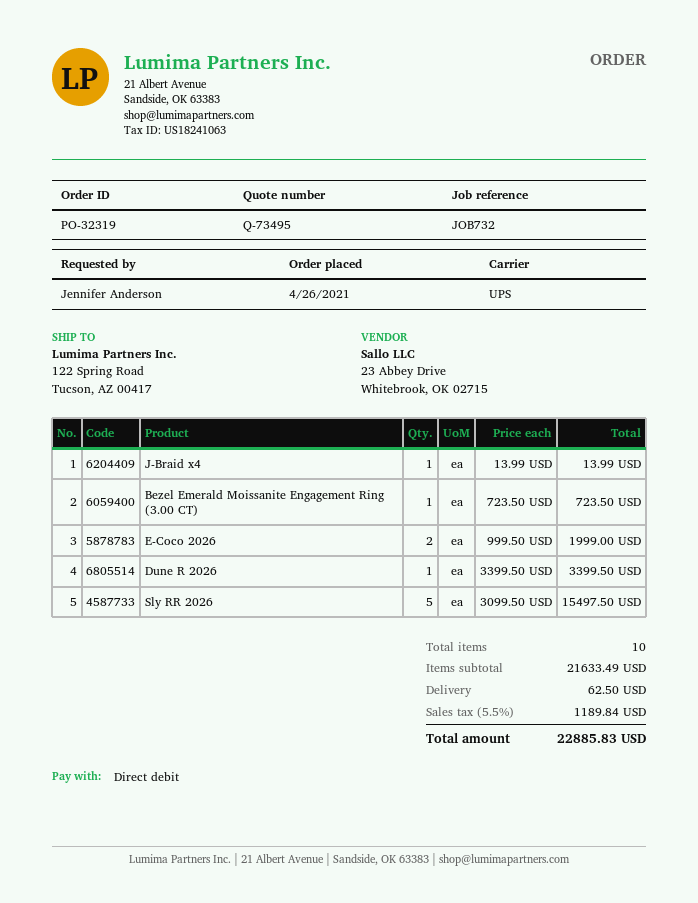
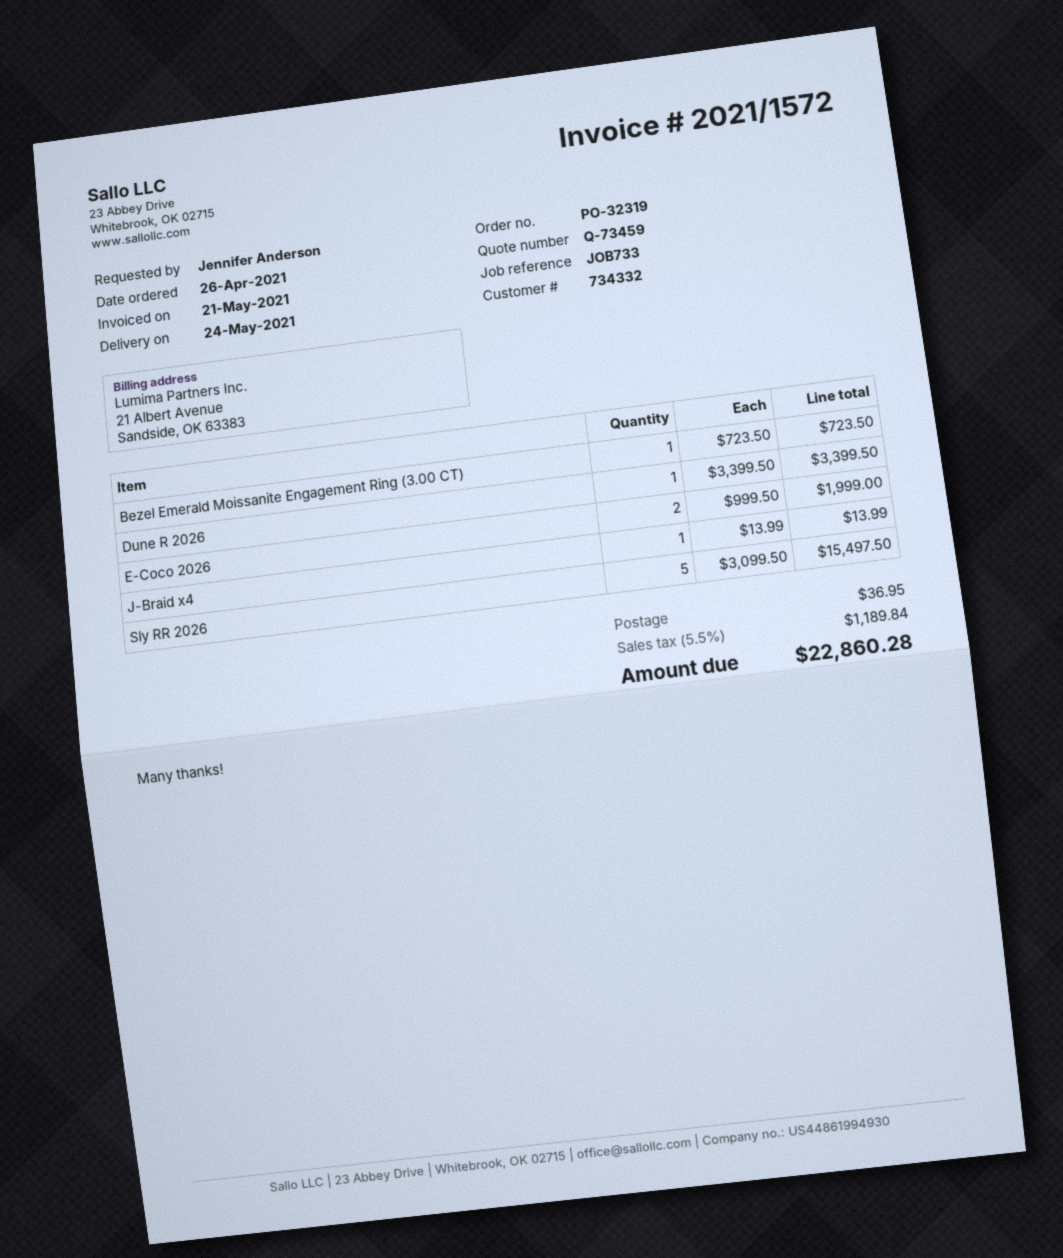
quote number: Q-73495 -> Q-73459
reference: JOB732 -> JOB733
shipping: 62.50 -> 36.95
total: 22885.83 -> 22860.28

